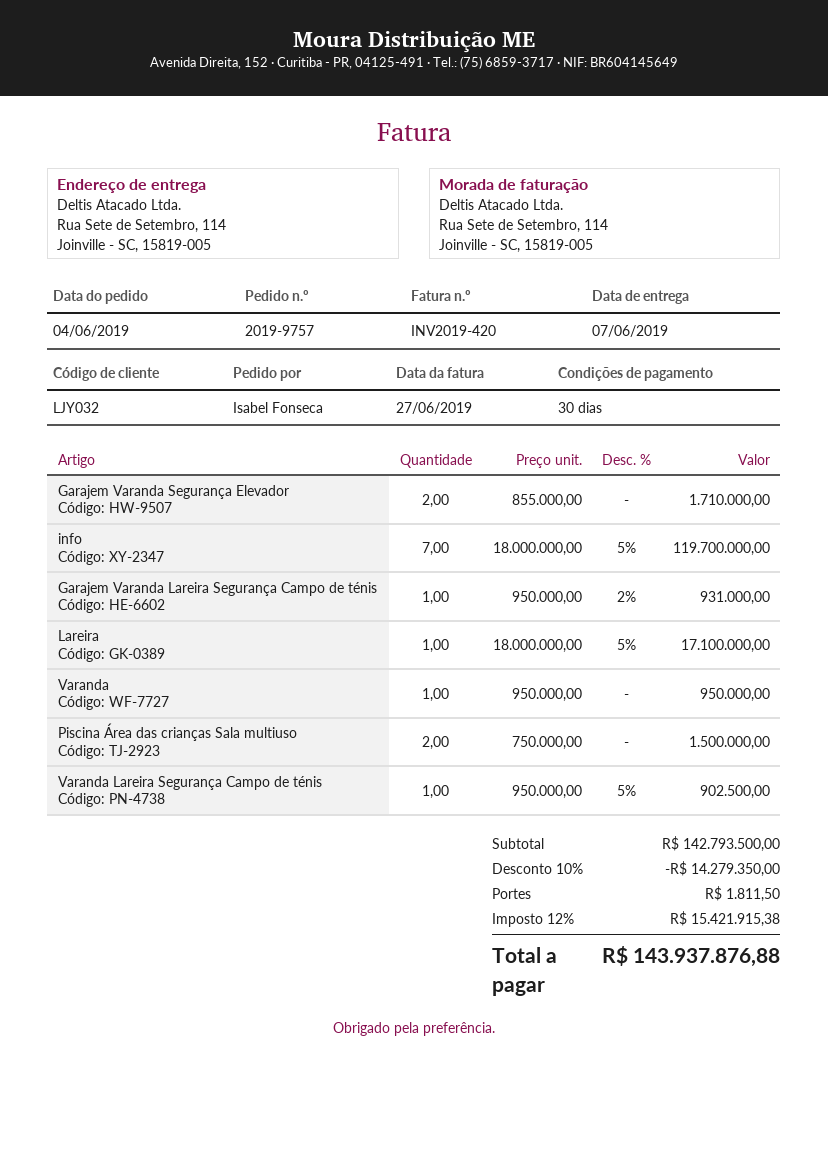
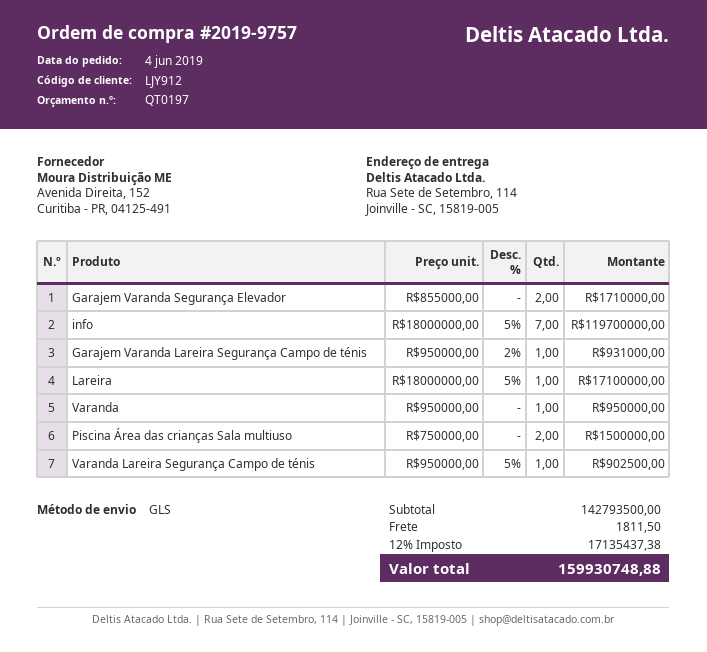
customer number: LJY032 -> LJY912
discount: 10% = 14279350.00 -> none
tax: 12% = 15421915.38 -> 12% = 17135437.38
total: 143937876.88 -> 159930748.88

